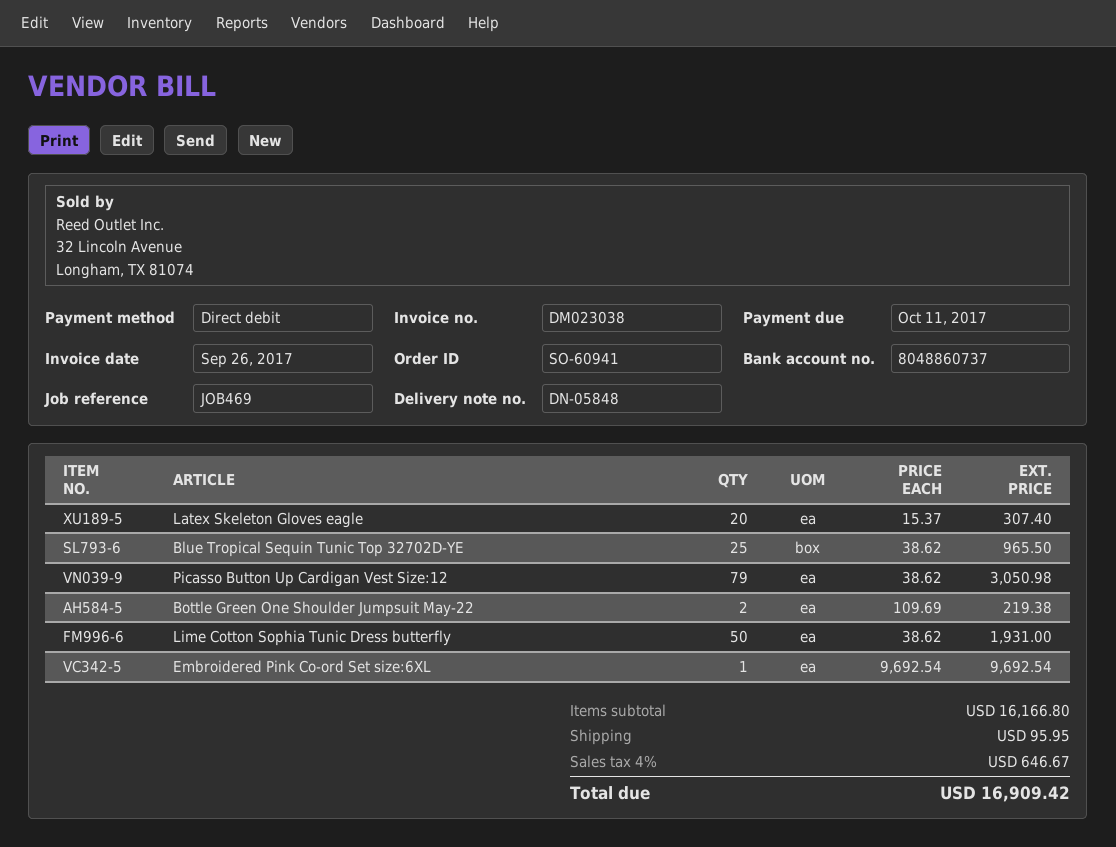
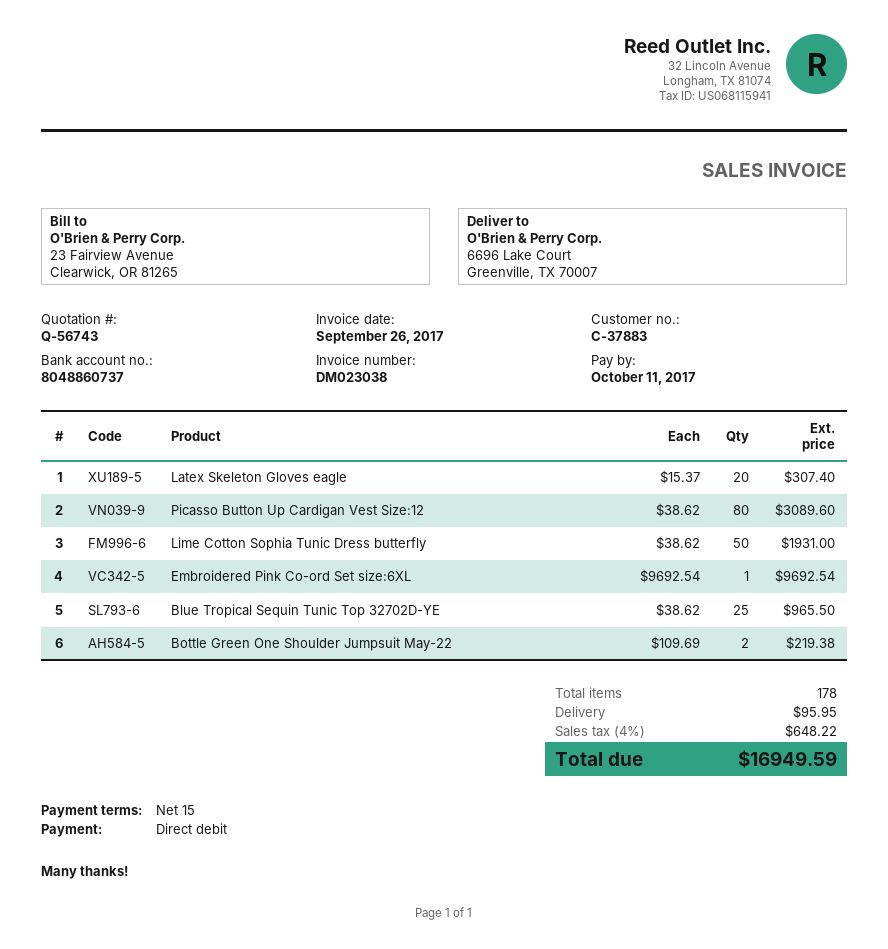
Picasso Button Up Cardigan Vest Size:12: 79 x 38.62 = 3050.98 -> 80 x 38.62 = 3089.60
tax: 4% = 646.67 -> 4% = 648.22
total: 16909.42 -> 16949.59

